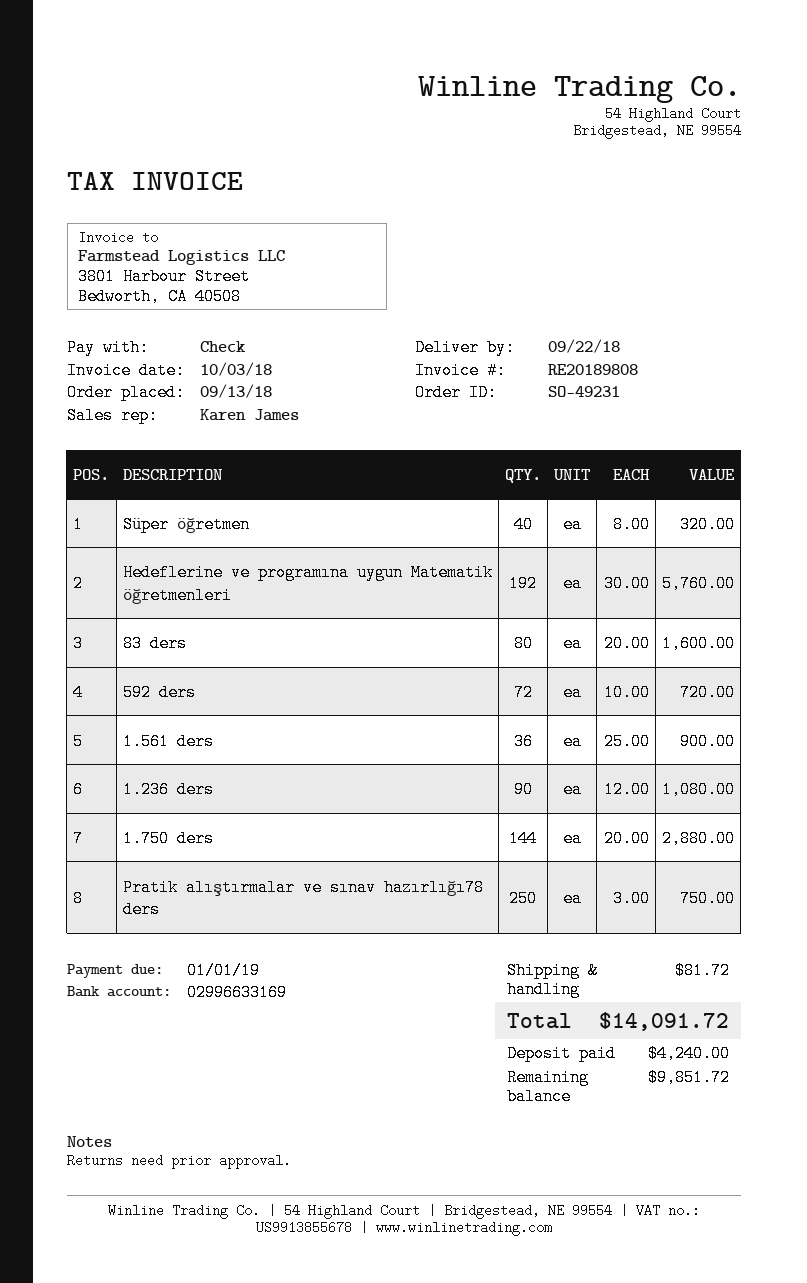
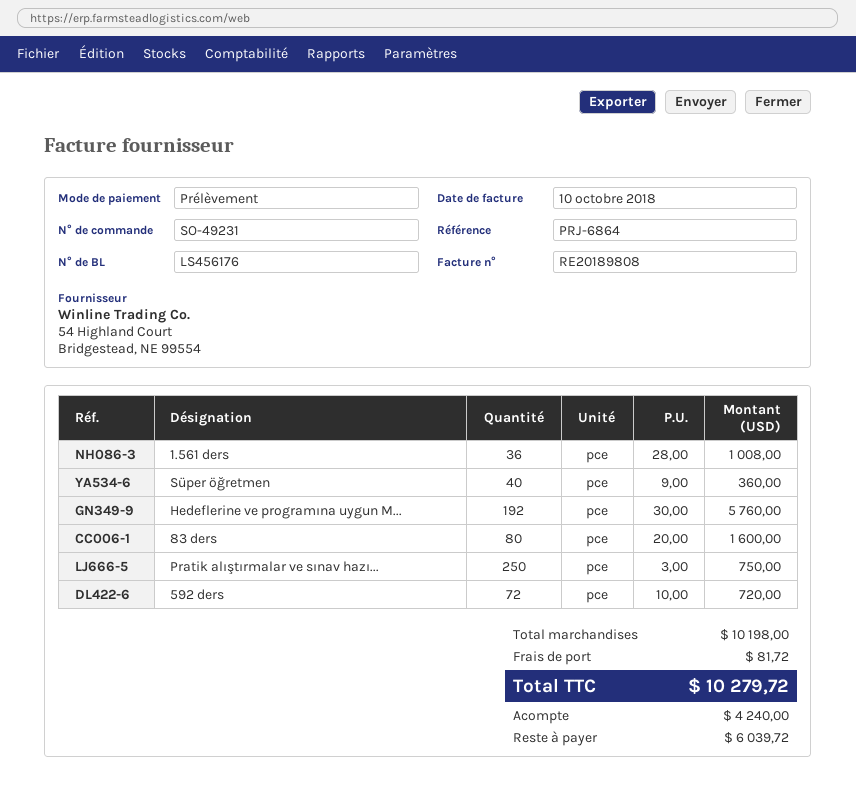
invoice date: 2018-10-03 -> 2018-10-10
payment method: cheque -> direct debit
Süper öğretmen: 40 x 8.00 = 320.00 -> 40 x 9.00 = 360.00
1.561 ders: 36 x 25.00 = 900.00 -> 36 x 28.00 = 1008.00
1.236 ders: 90 x 12.00 = 1080.00 -> none
1.750 ders: 144 x 20.00 = 2880.00 -> none
total: 14091.72 -> 10279.72
balance: 9851.72 -> 6039.72

